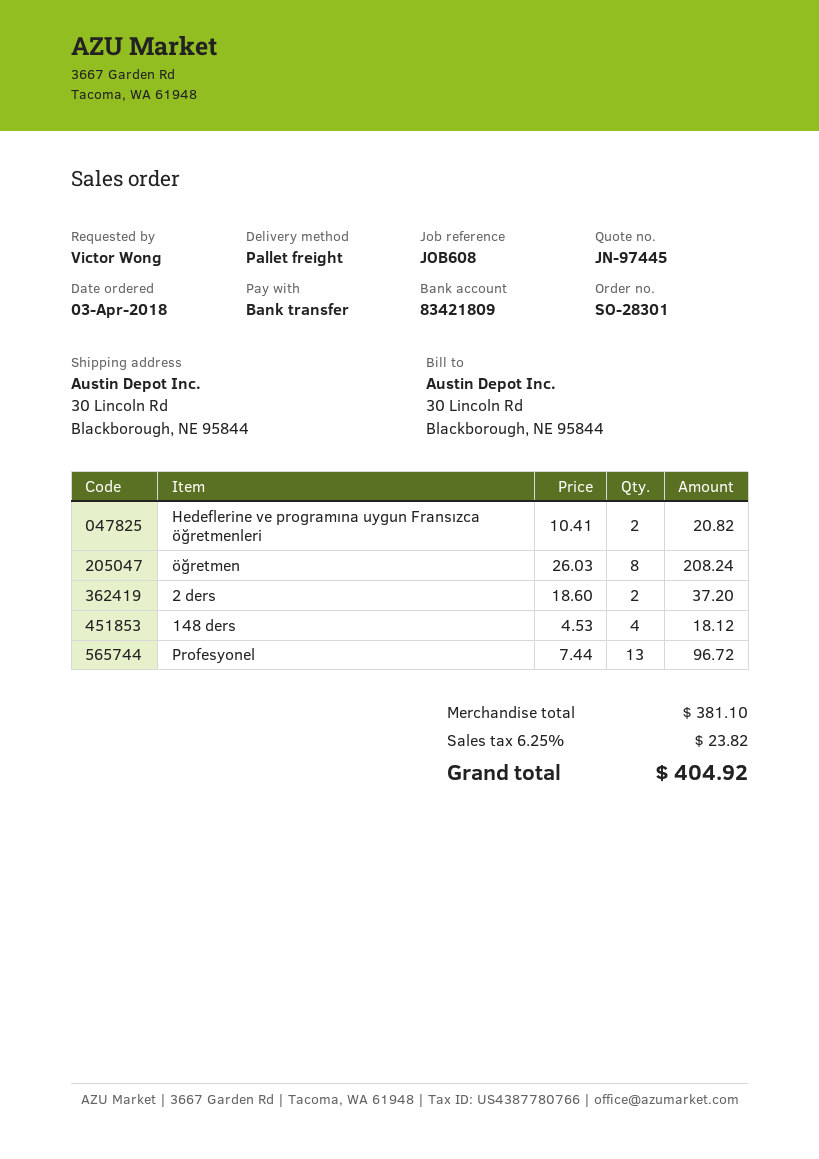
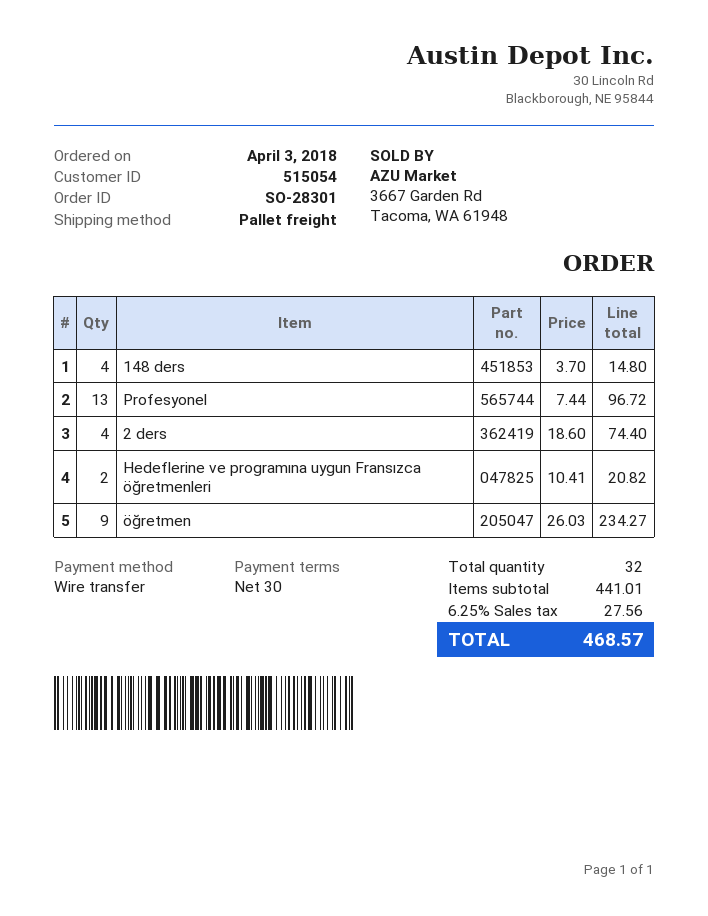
öğretmen: 8 x 26.03 = 208.24 -> 9 x 26.03 = 234.27
2 ders: 2 x 18.60 = 37.20 -> 4 x 18.60 = 74.40
148 ders: 4 x 4.53 = 18.12 -> 4 x 3.70 = 14.80
subtotal: 381.10 -> 441.01
tax: 6.25% = 23.82 -> 6.25% = 27.56
total: 404.92 -> 468.57

